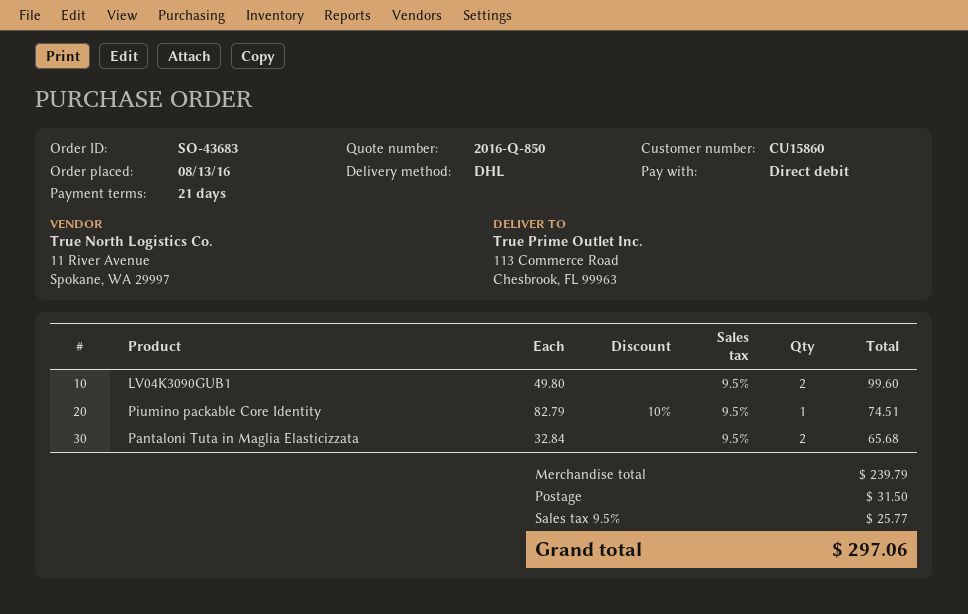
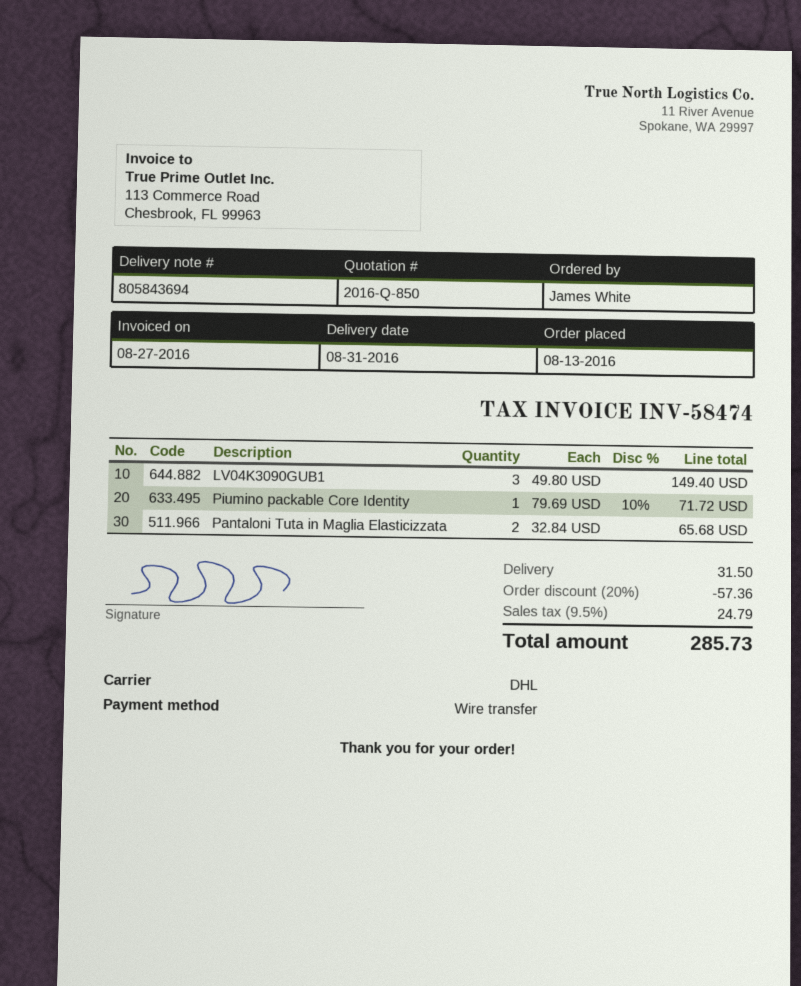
payment method: direct debit -> bank transfer
LV04K3090GUB1: 2 x 49.80 = 99.60 -> 3 x 49.80 = 149.40
Piumino packable Core Identity: 1 x 82.79 - 10% = 74.51 -> 1 x 79.69 - 10% = 71.72
discount: none -> 20% = 57.36
tax: 9.5% = 25.77 -> 9.5% = 24.79
total: 297.06 -> 285.73

